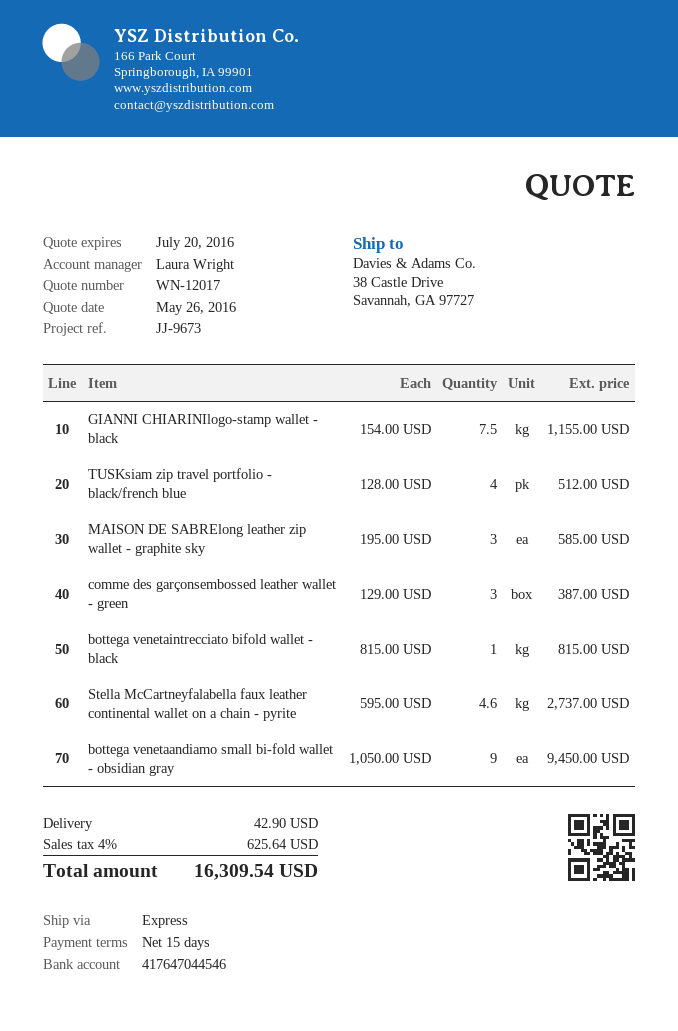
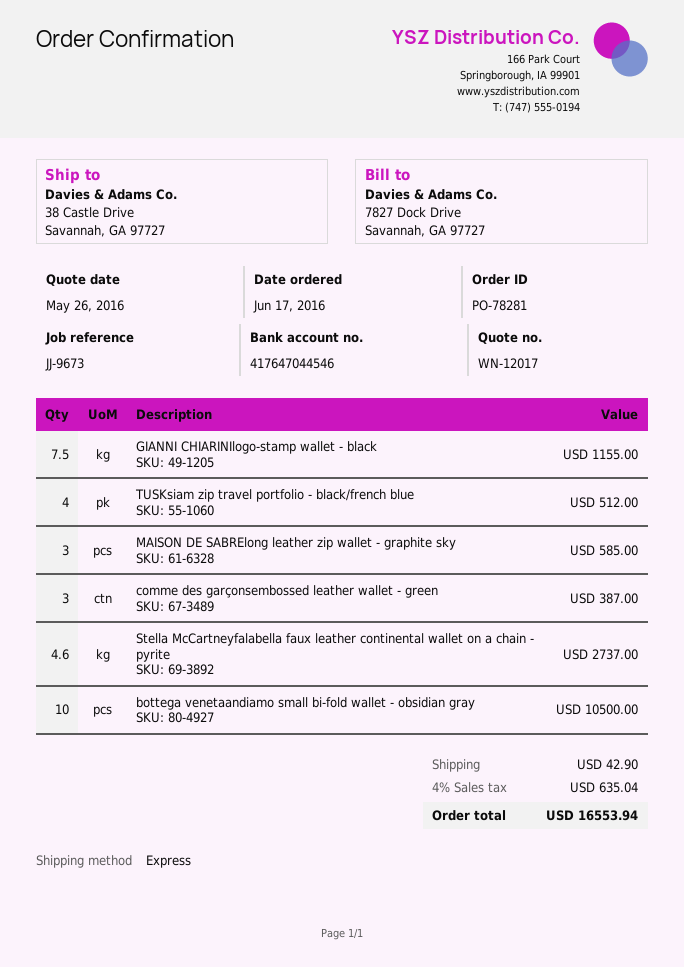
bottega venetaintrecciato bifold wallet - black: 1 for 815.00 -> none
bottega venetaandiamo small bi-fold wallet - obsidian gray: 9 for 9450.00 -> 10 for 10500.00
tax: 4% = 625.64 -> 4% = 635.04
total: 16309.54 -> 16553.94

